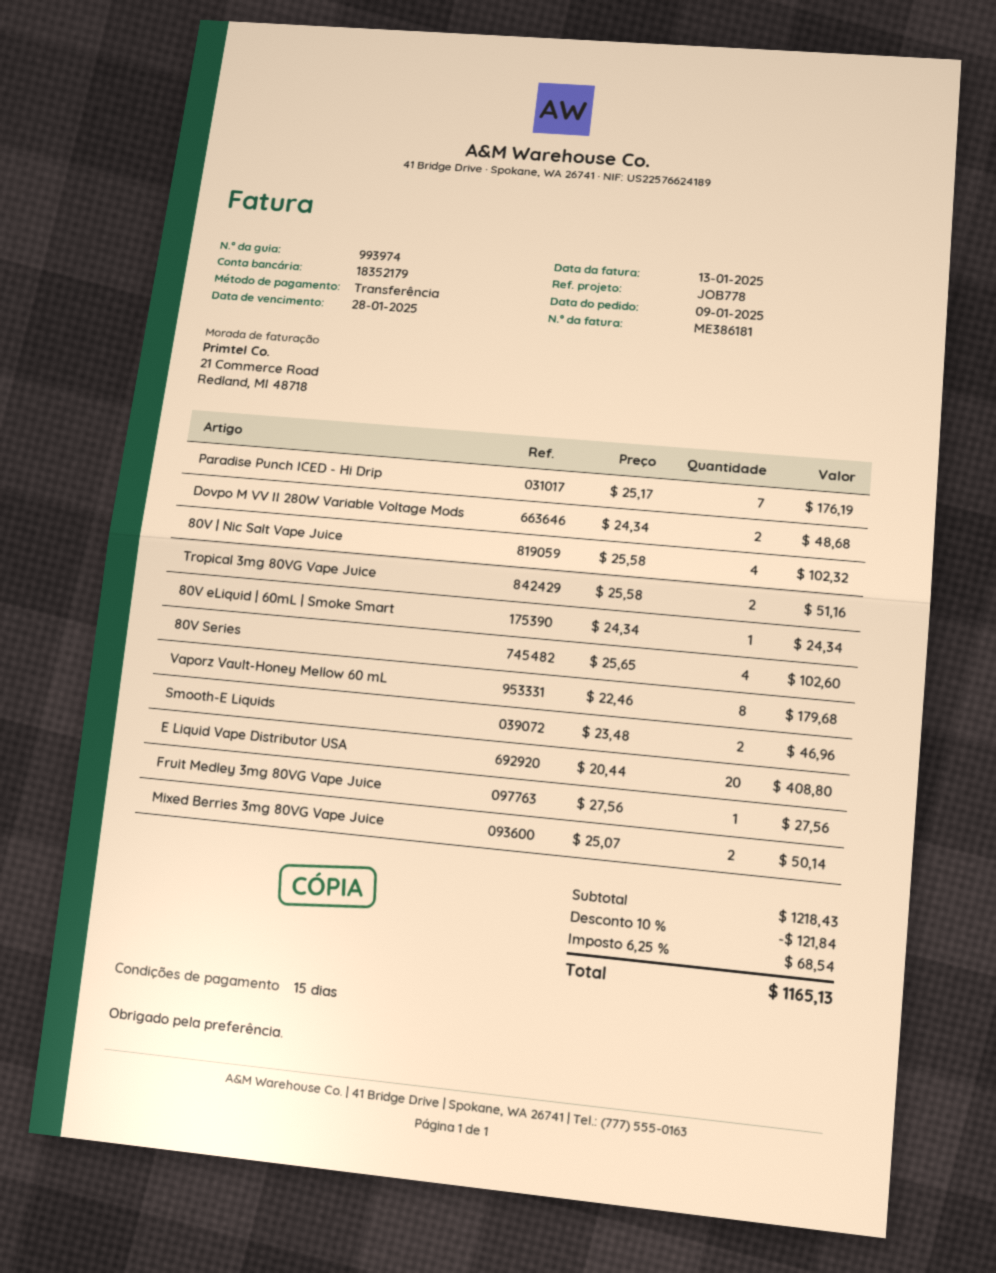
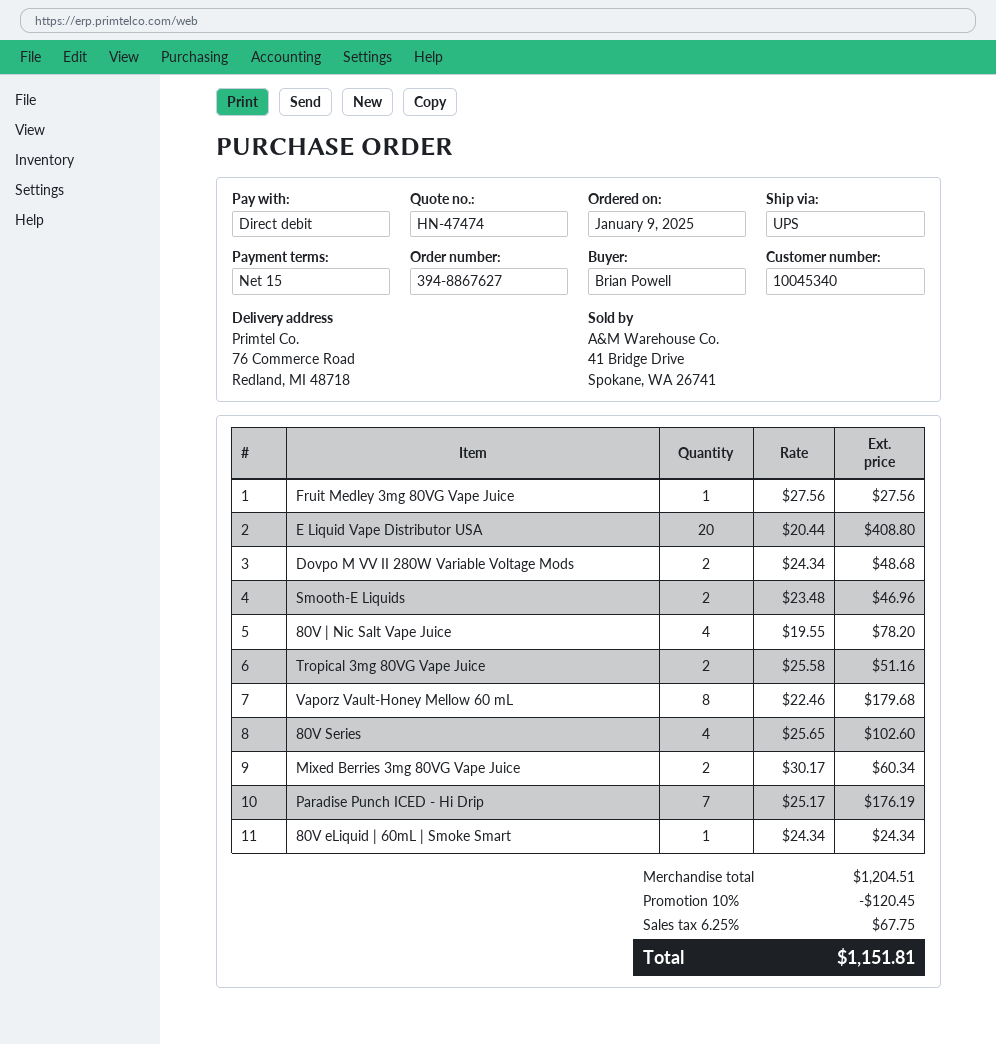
payment method: bank transfer -> direct debit
80V | Nic Salt Vape Juice: 4 x 25.58 = 102.32 -> 4 x 19.55 = 78.20
Mixed Berries 3mg 80VG Vape Juice: 2 x 25.07 = 50.14 -> 2 x 30.17 = 60.34
subtotal: 1218.43 -> 1204.51
discount: 10% = 121.84 -> 10% = 120.45
tax: 6.25% = 68.54 -> 6.25% = 67.75
total: 1165.13 -> 1151.81

